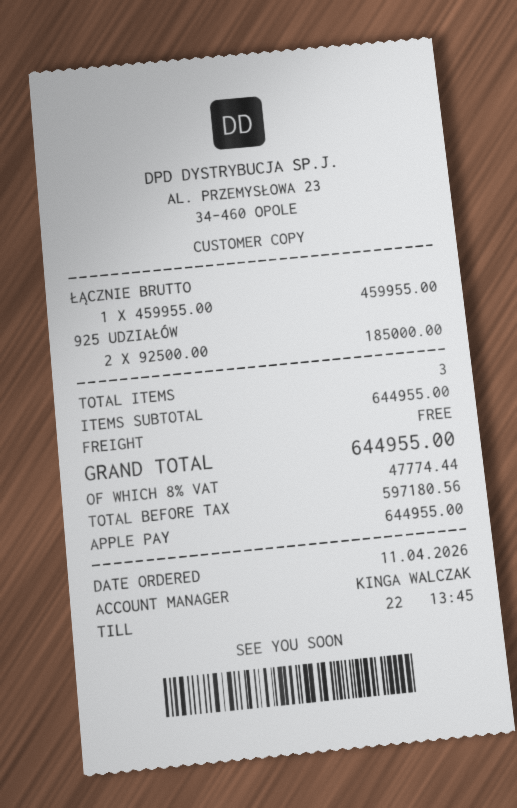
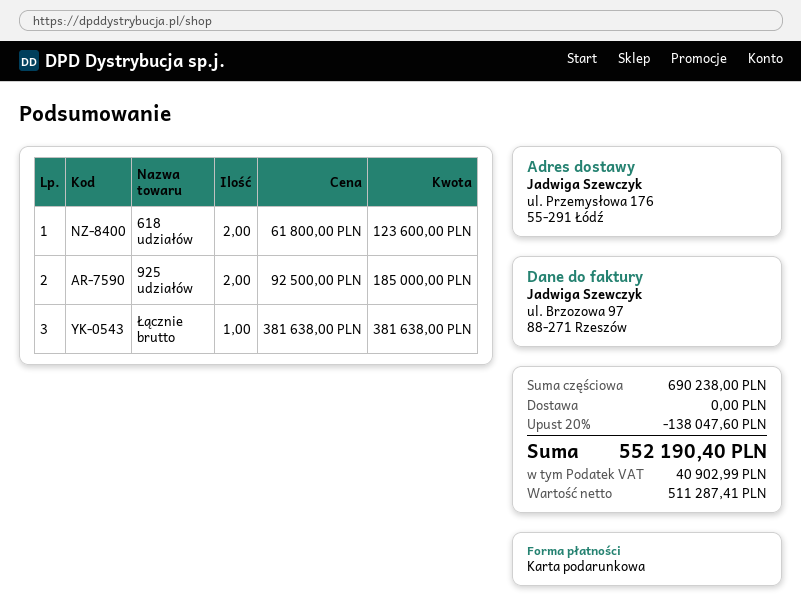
payment method: Apple Pay -> gift card
ŁĄCZNIE BRUTTO: 1 x 459955.00 = 459955.00 -> 1 x 381638.00 = 381638.00
618 udziałów: none -> 2 x 61800.00 = 123600.00
subtotal: 644955.00 -> 690238.00
discount: none -> 20% = 138047.60
net: 597180.56 -> 511287.41
tax: 47774.44 -> 40902.99
total: 644955.00 -> 552190.40

